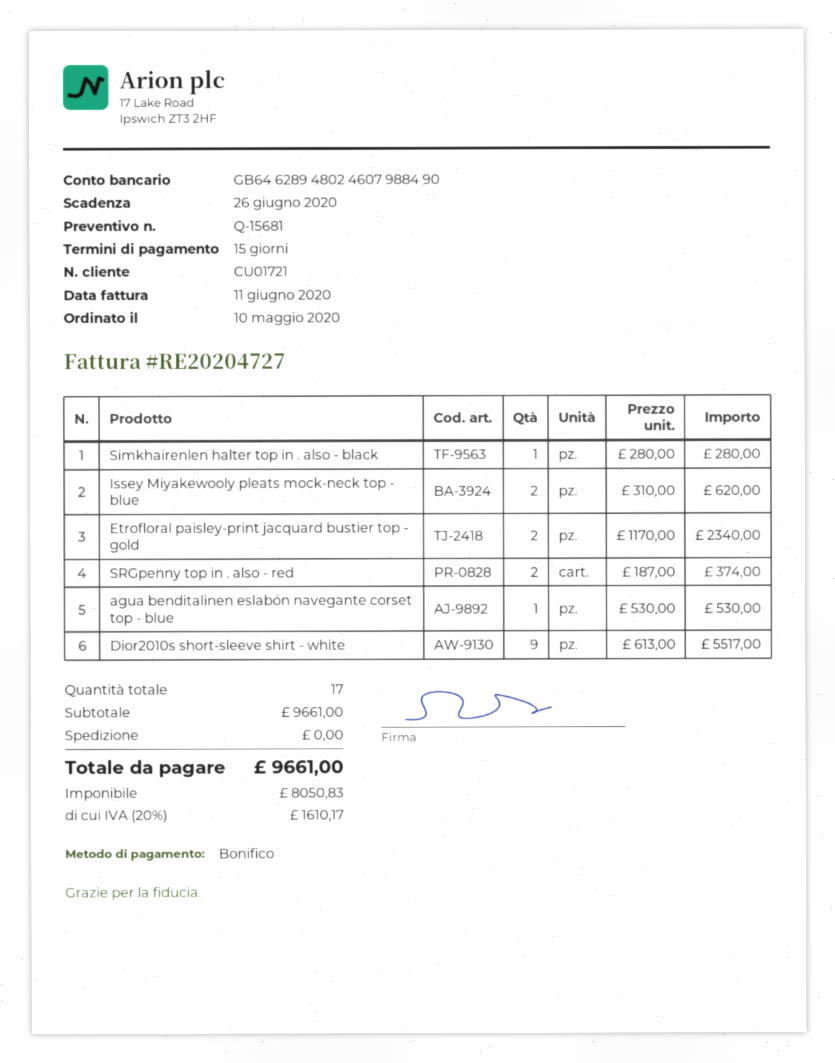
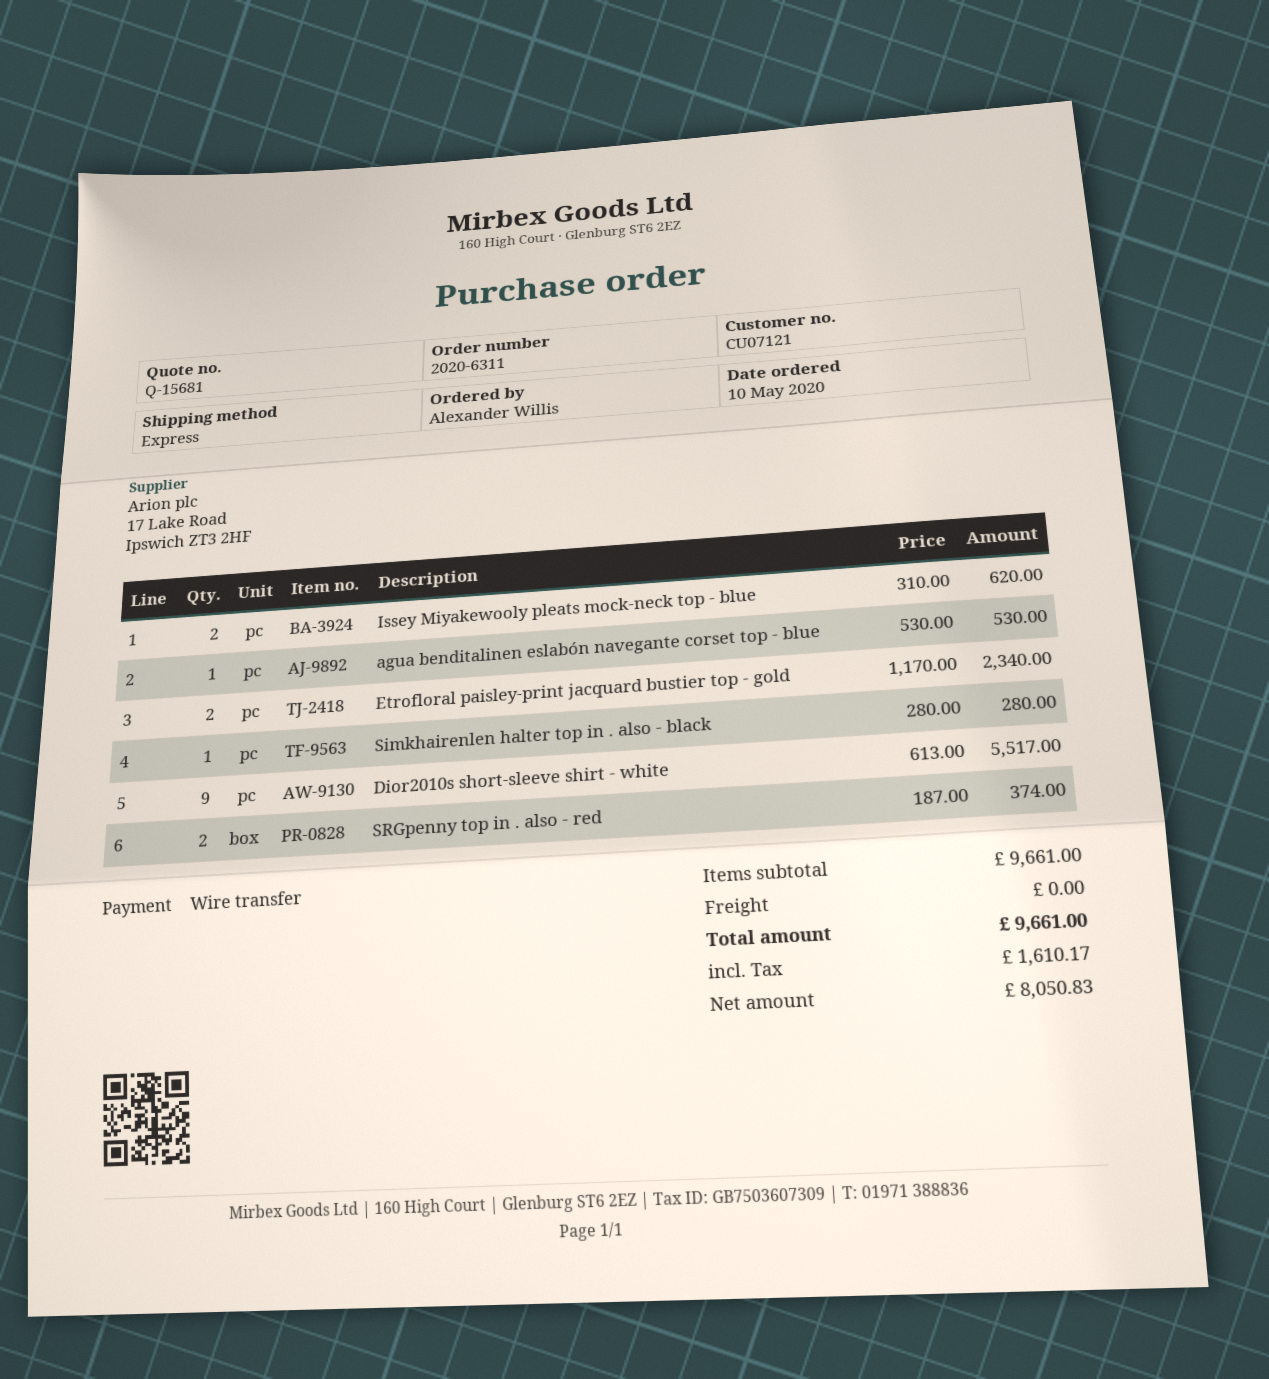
customer number: CU01721 -> CU07121

